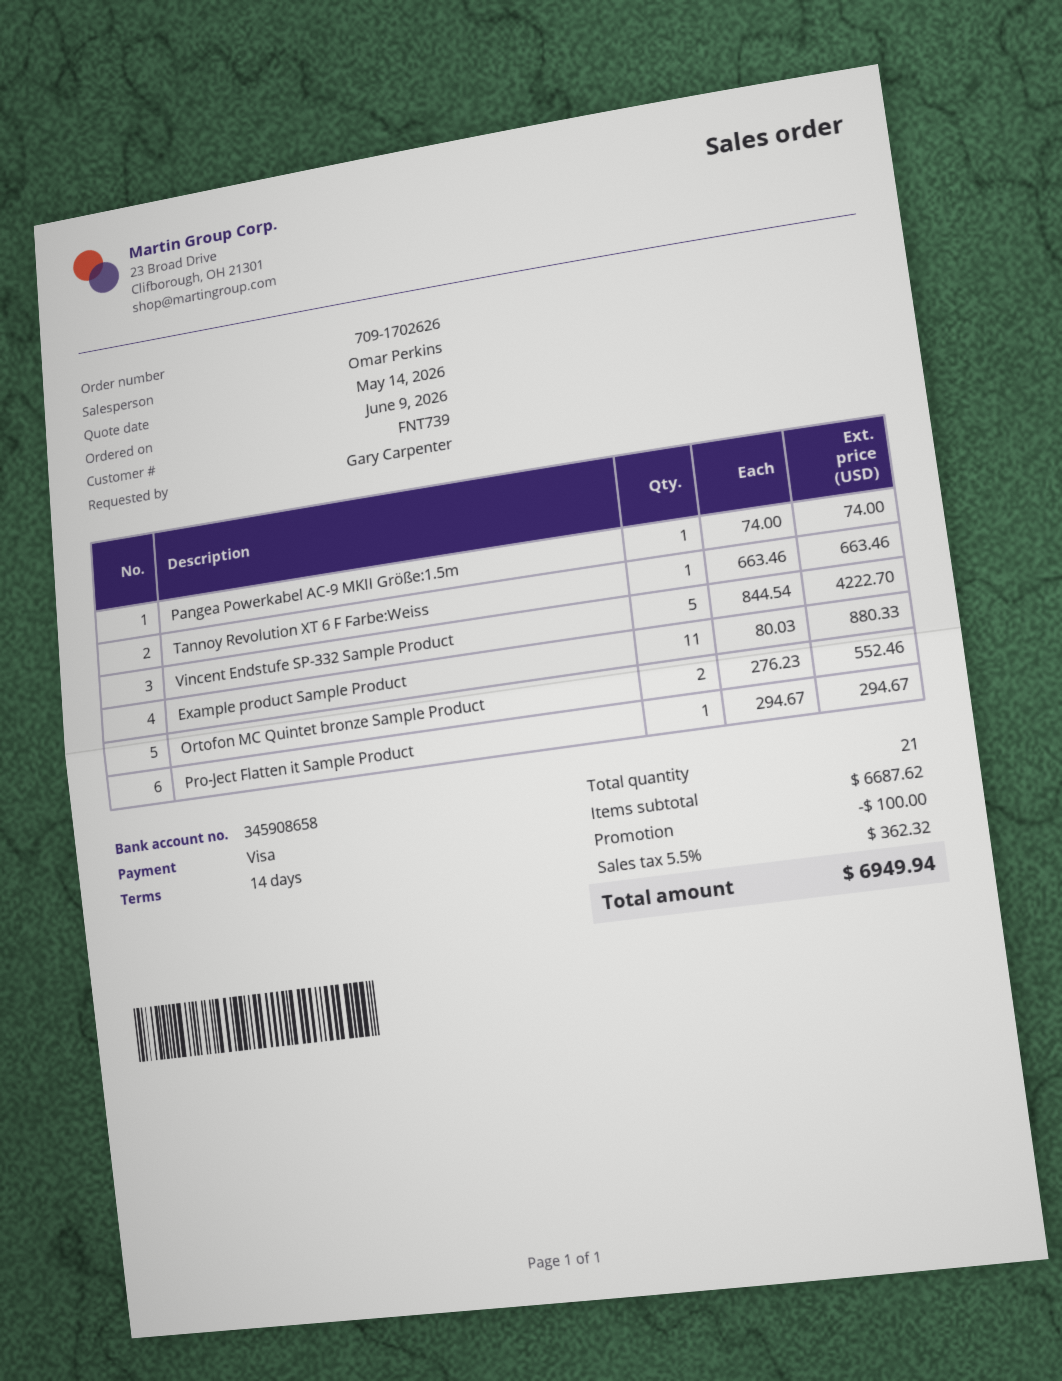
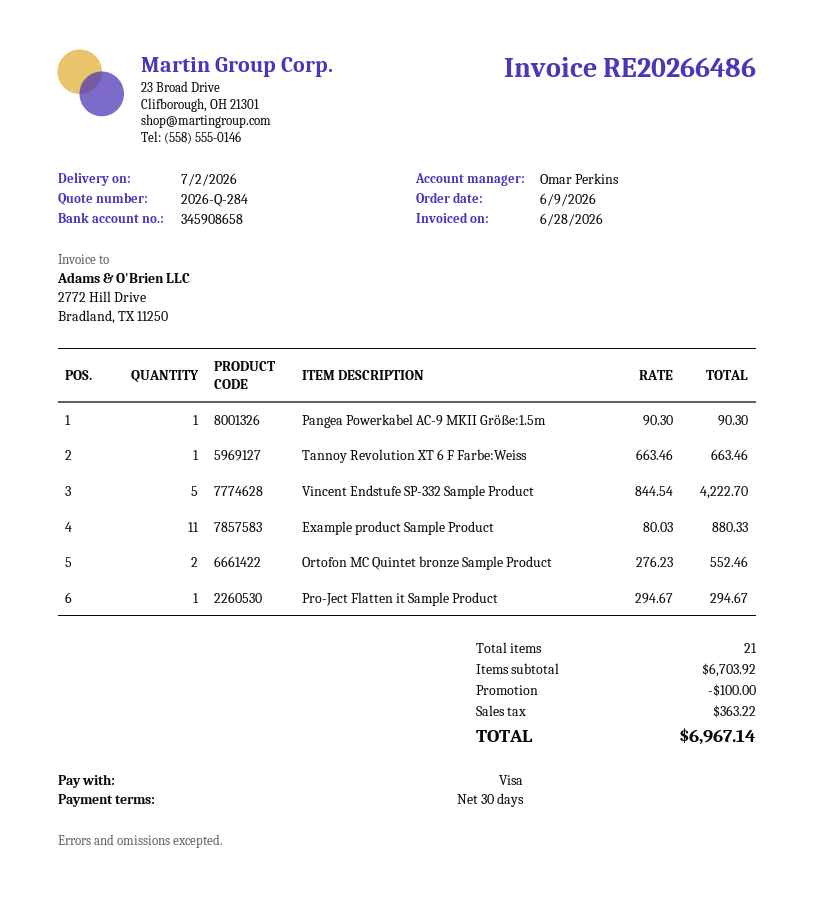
payment terms: 14 days -> 30 days
Pangea Powerkabel AC-9 MKII Größe:1.5m: 1 x 74.00 = 74.00 -> 1 x 90.30 = 90.30
subtotal: 6687.62 -> 6703.92
tax: 362.32 -> 363.22
total: 6949.94 -> 6967.14

